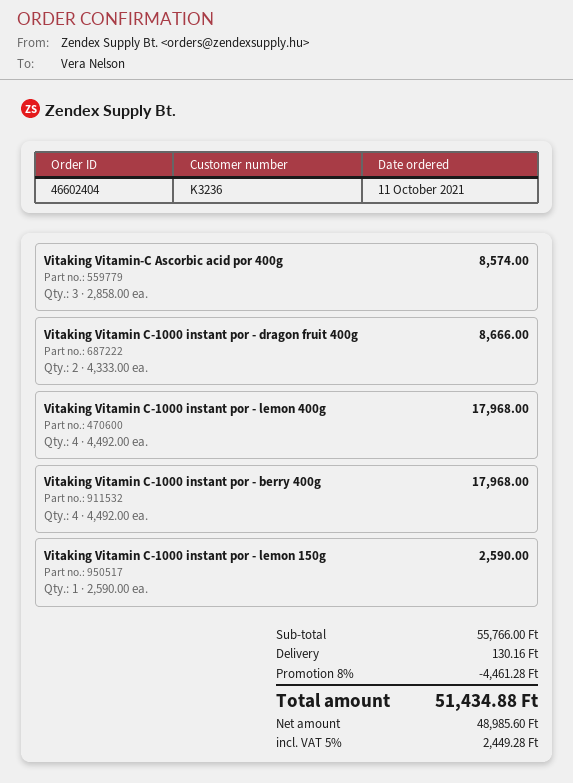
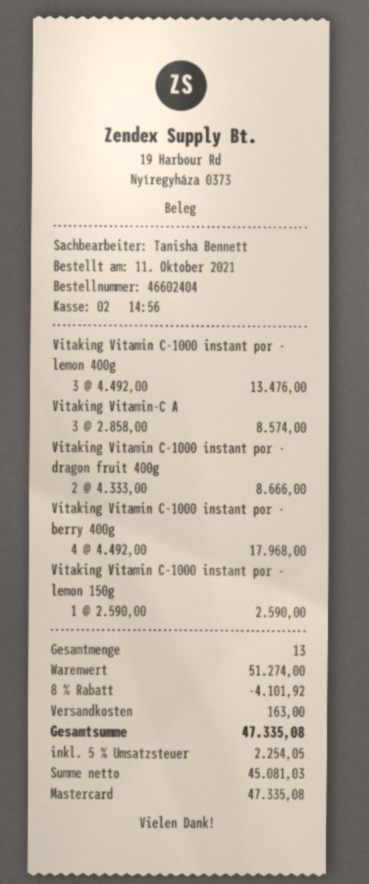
Vitaking Vitamin C-1000 instant por - lemon 400g: 4 x 4492.00 = 17968.00 -> 3 x 4492.00 = 13476.00
subtotal: 55766.00 -> 51274.00
discount: 8% = 4461.28 -> 8% = 4101.92
shipping: 130.16 -> 163.00
net: 48985.60 -> 45081.03
tax: 5% = 2449.28 -> 5% = 2254.05
total: 51434.88 -> 47335.08

